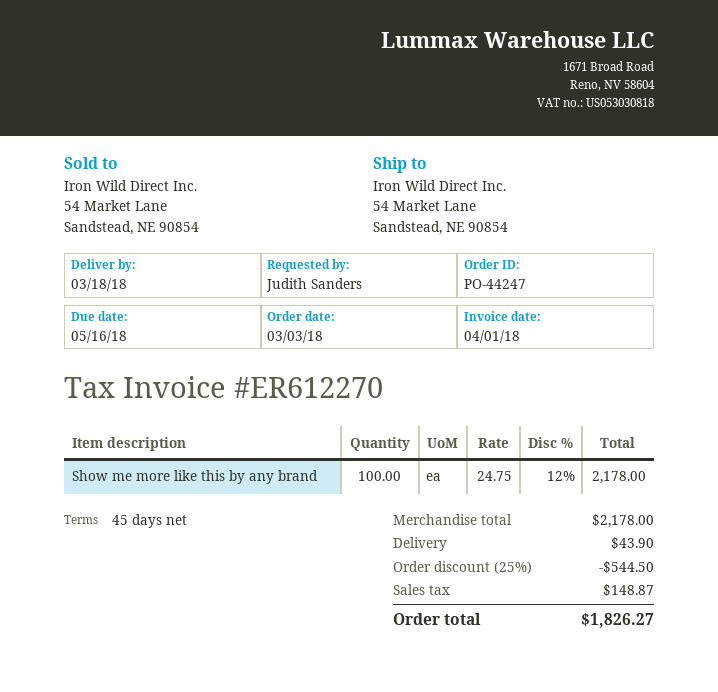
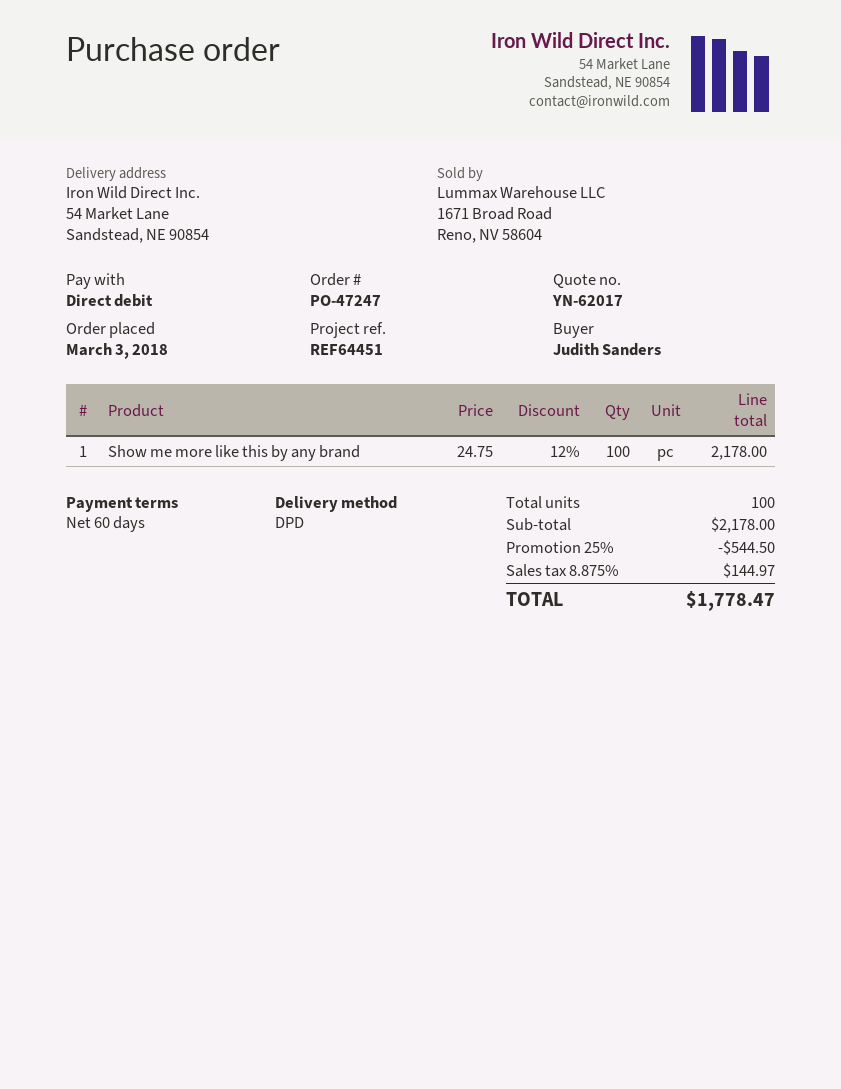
order number: PO-44247 -> PO-47247
payment terms: 45 days -> 60 days
shipping: 43.90 -> none
tax: 148.87 -> 144.97
total: 1826.27 -> 1778.47

